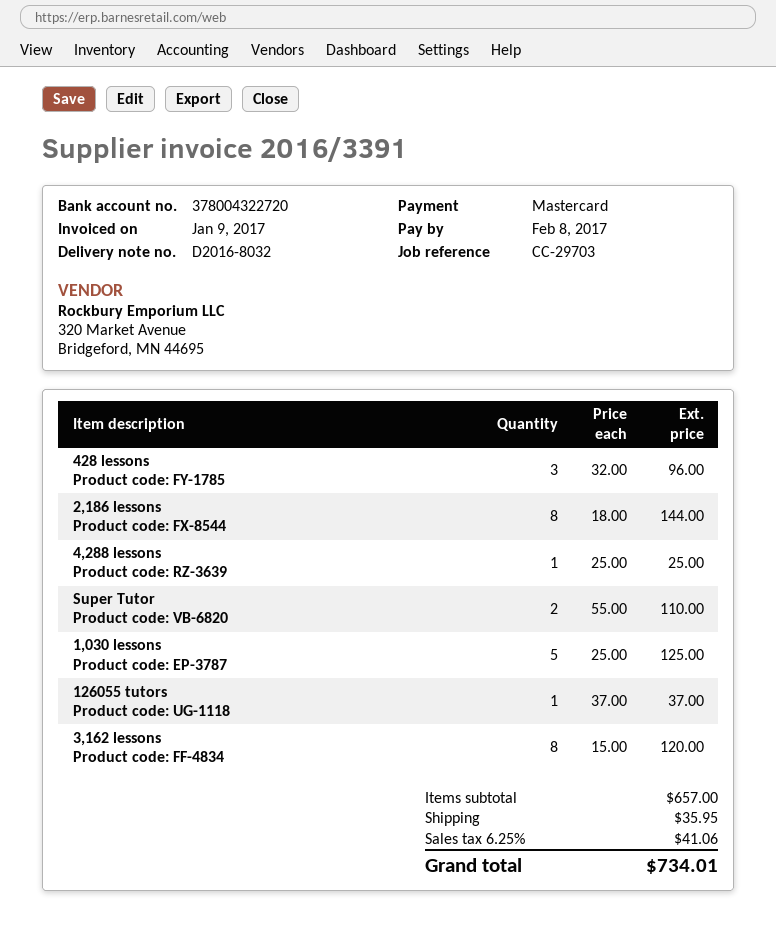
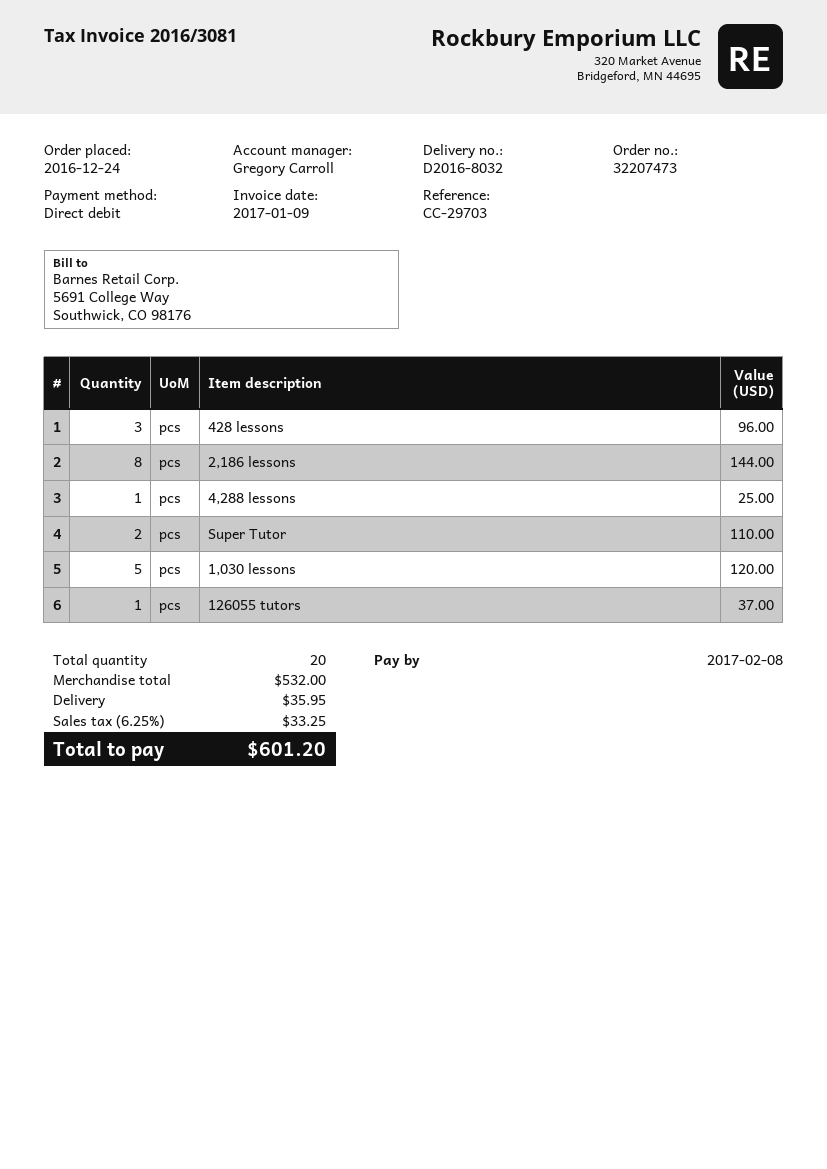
invoice number: 2016/3391 -> 2016/3081
payment method: Mastercard -> direct debit
1,030 lessons: 5 for 125.00 -> 5 for 120.00
3,162 lessons: 8 for 120.00 -> none
subtotal: 657.00 -> 532.00
tax: 6.25% = 41.06 -> 6.25% = 33.25
total: 734.01 -> 601.20

